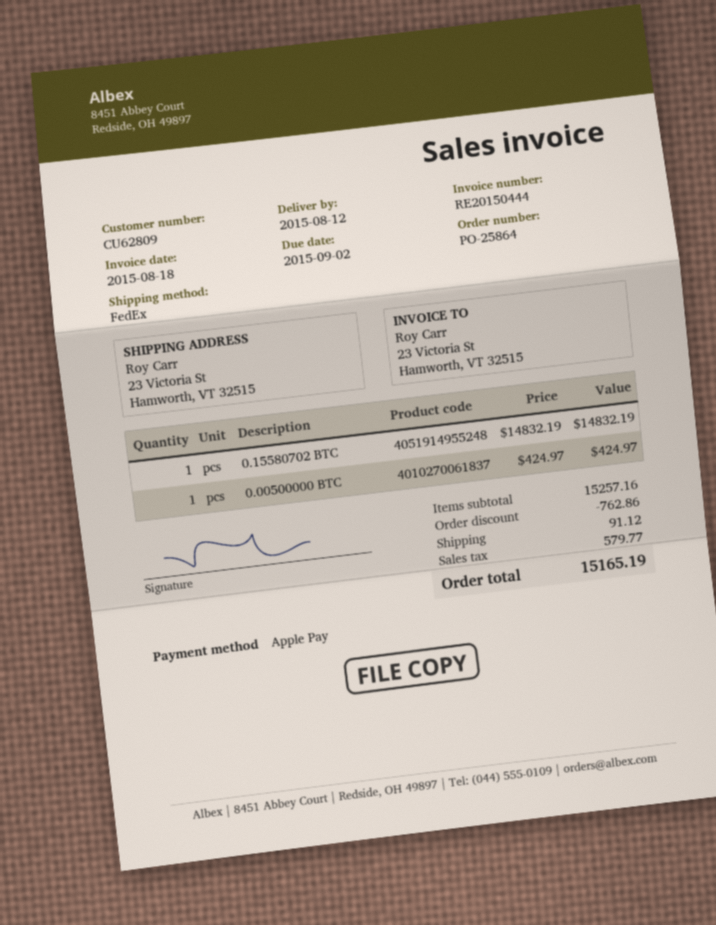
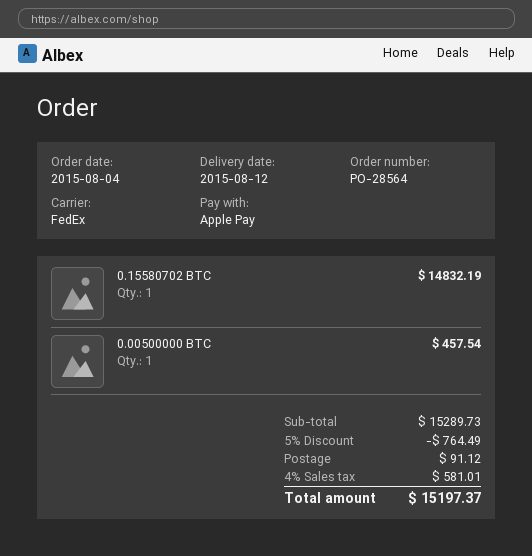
order number: PO-25864 -> PO-28564
0.00500000 BTC: 1 for 424.97 -> 1 for 457.54
subtotal: 15257.16 -> 15289.73
discount: 762.86 -> 764.49
tax: 579.77 -> 581.01
total: 15165.19 -> 15197.37

